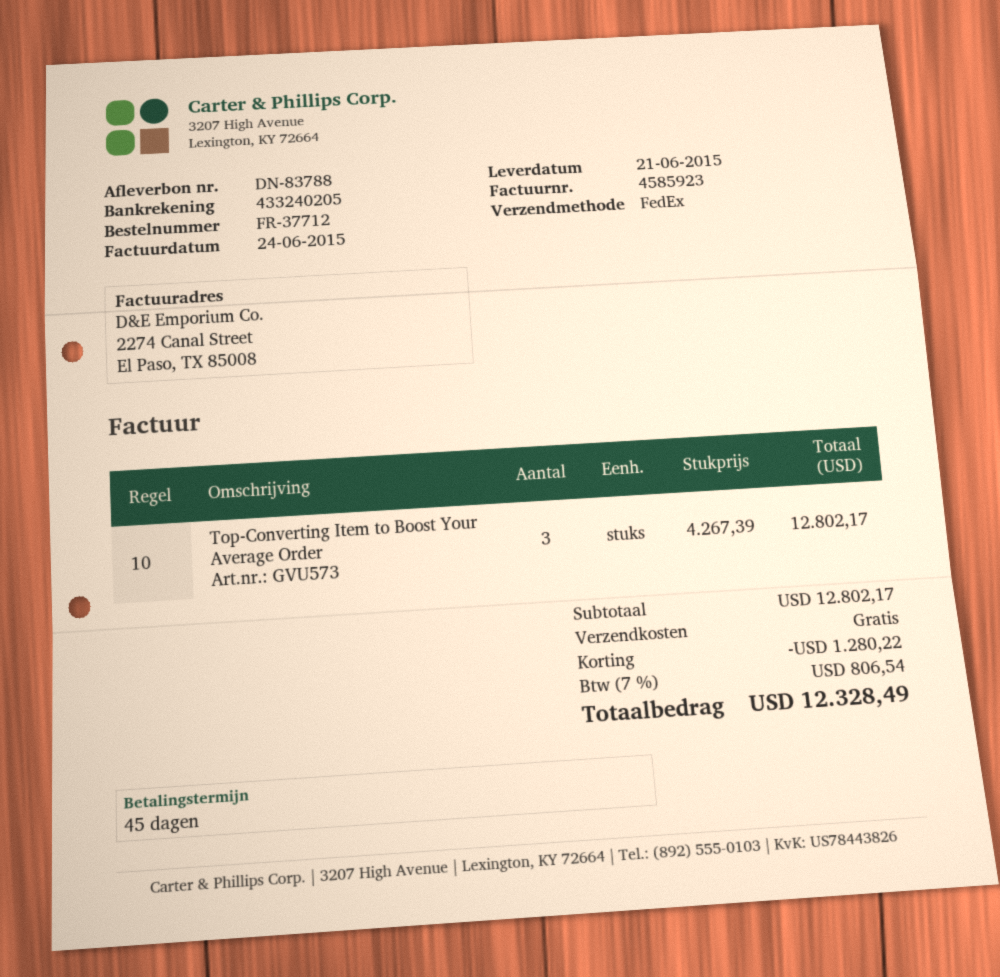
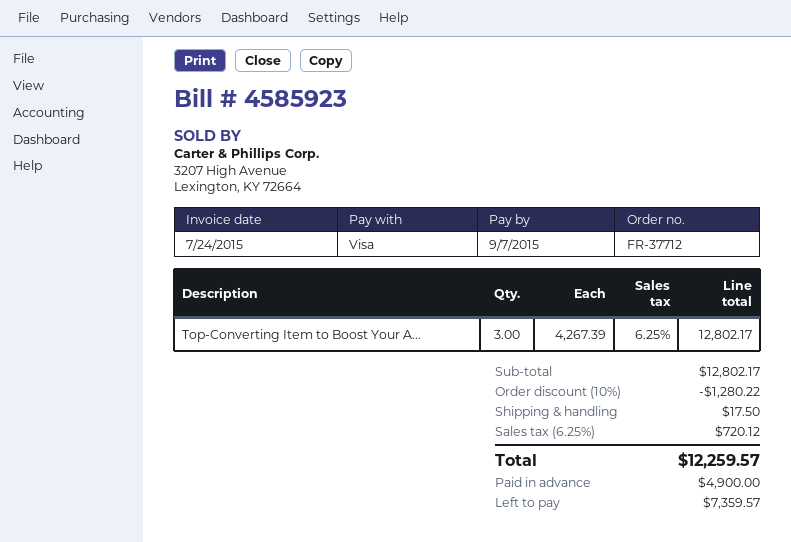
invoice date: 2015-06-24 -> 2015-07-24
shipping: 0.00 -> 17.50
tax: 7% = 806.54 -> 6.25% = 720.12
total: 12328.49 -> 12259.57

